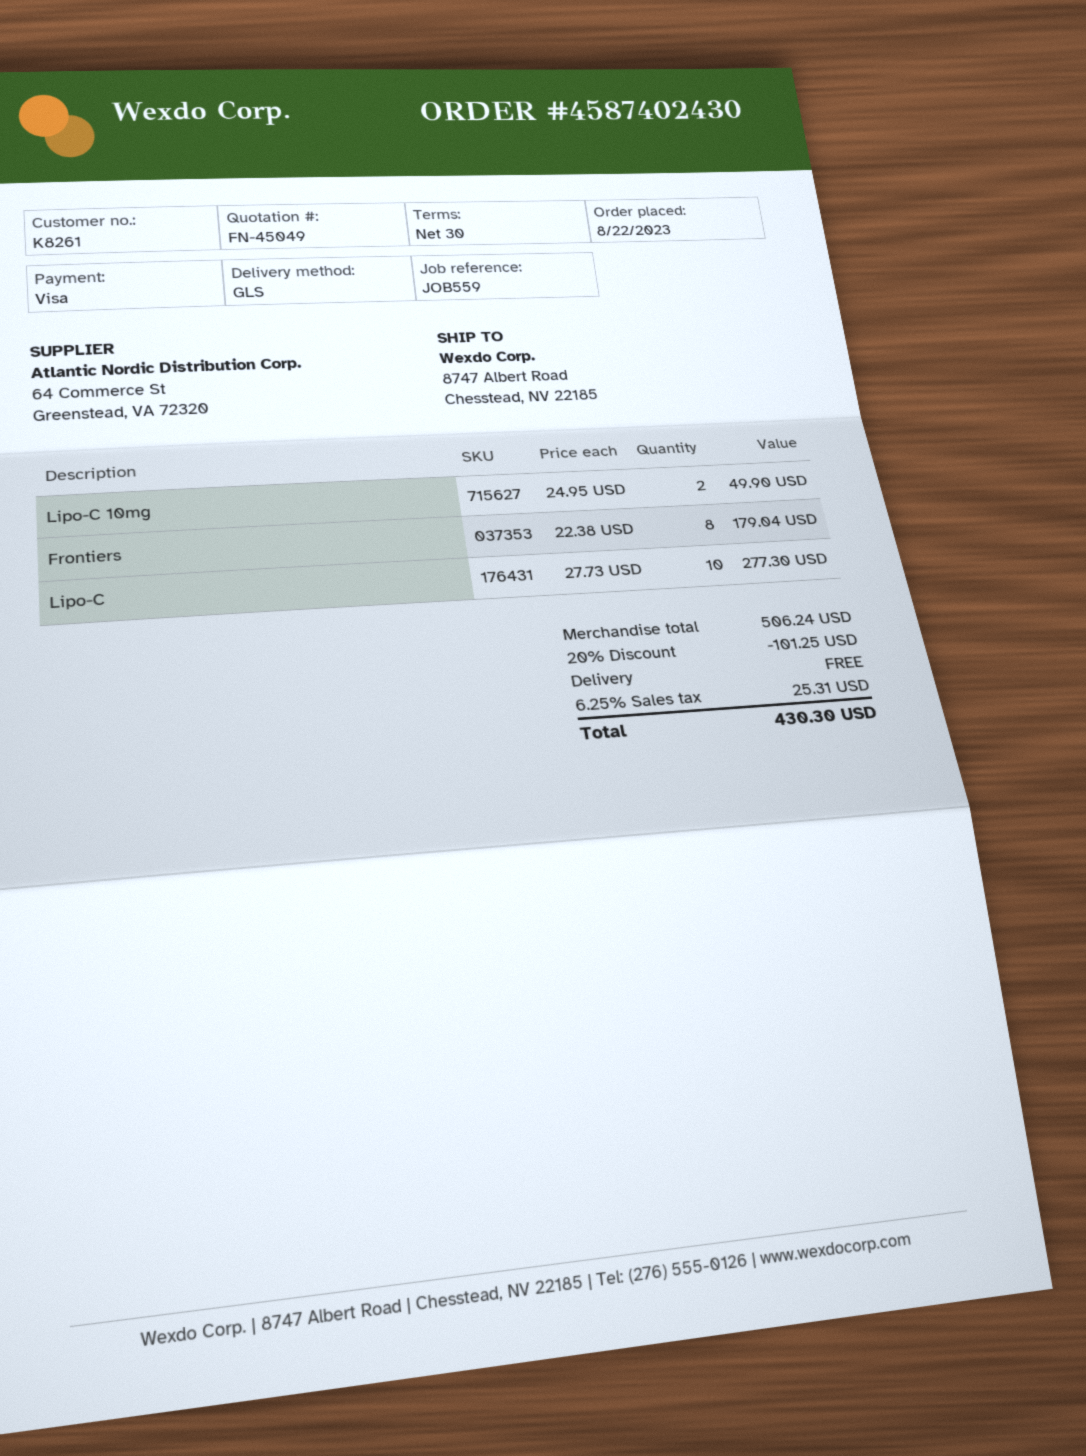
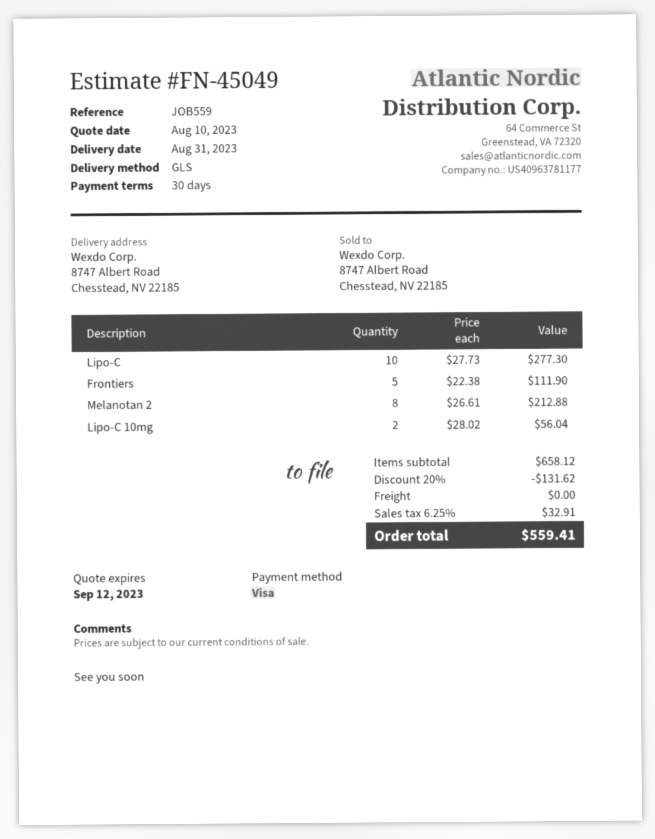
Lipo-C 10mg: 2 x 24.95 = 49.90 -> 2 x 28.02 = 56.04
Frontiers: 8 x 22.38 = 179.04 -> 5 x 22.38 = 111.90
Melanotan 2: none -> 8 x 26.61 = 212.88
subtotal: 506.24 -> 658.12
discount: 20% = 101.25 -> 20% = 131.62
tax: 6.25% = 25.31 -> 6.25% = 32.91
total: 430.30 -> 559.41

